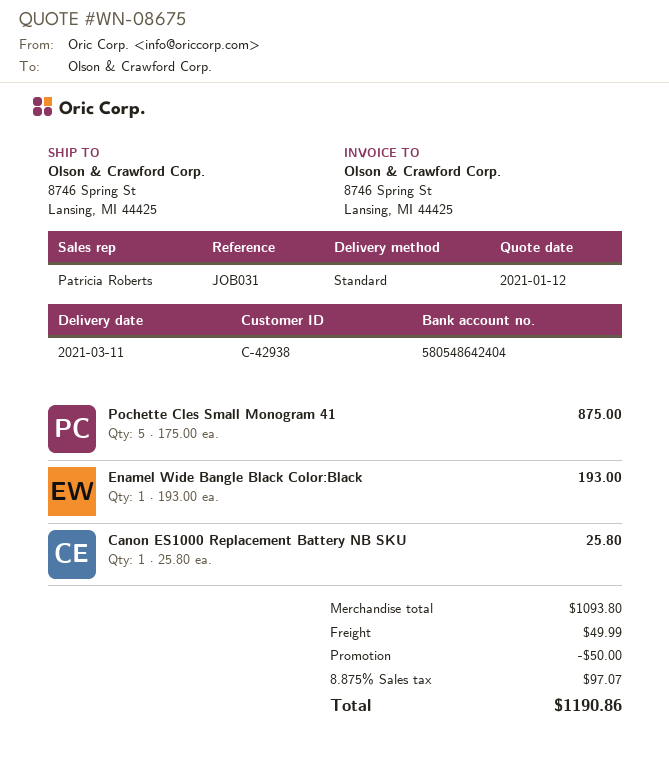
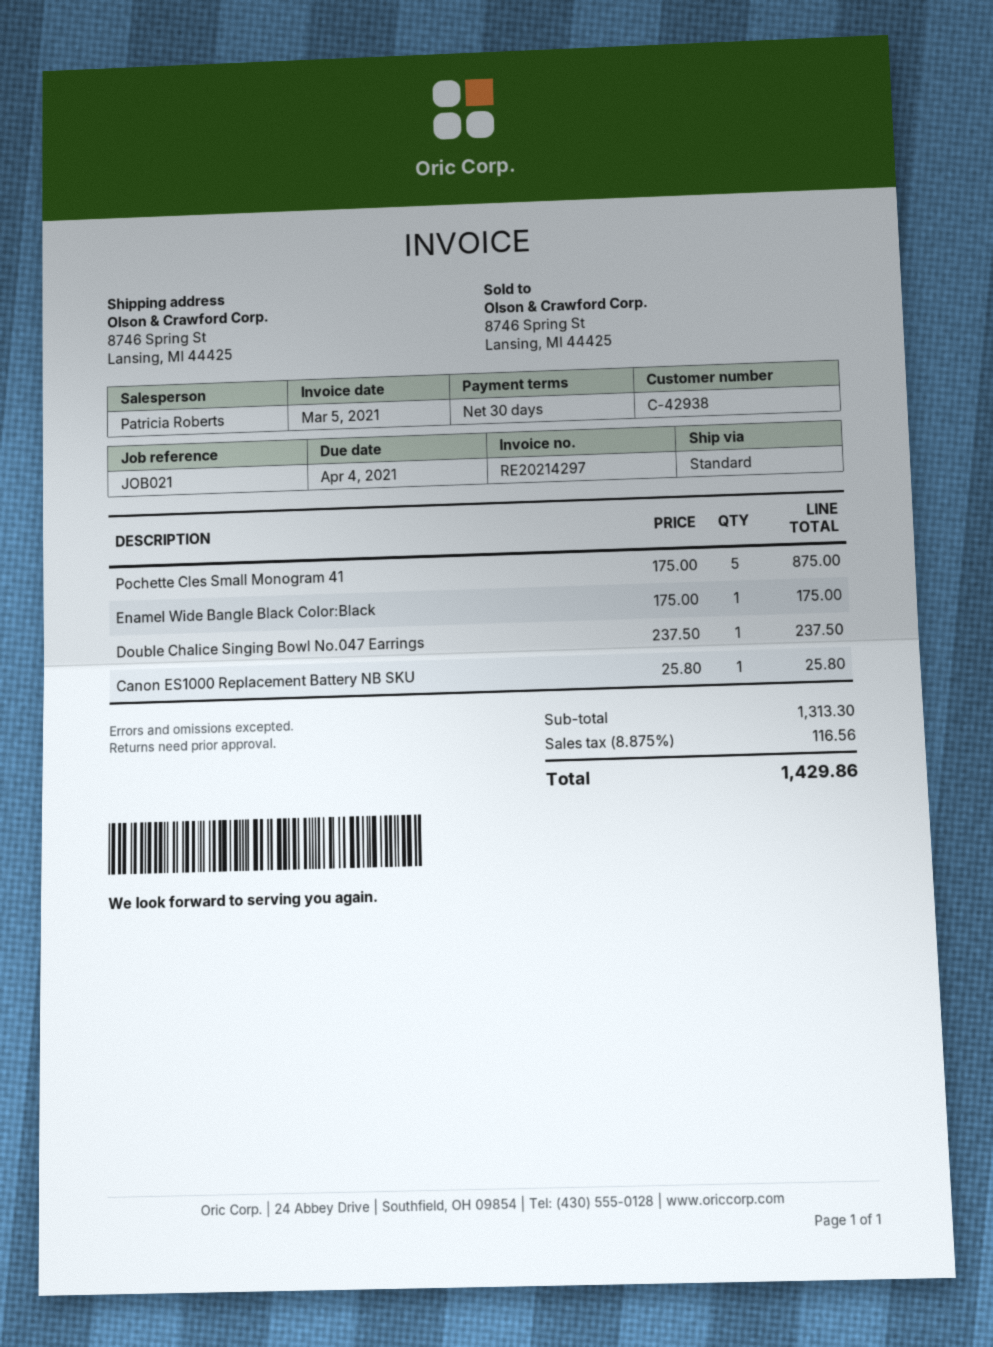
reference: JOB031 -> JOB021
Enamel Wide Bangle Black Color:Black: 1 x 193.00 = 193.00 -> 1 x 175.00 = 175.00
Double Chalice Singing Bowl No.047 Earrings: none -> 1 x 237.50 = 237.50
subtotal: 1093.80 -> 1313.30
discount: 50.00 -> none
shipping: 49.99 -> none
tax: 8.875% = 97.07 -> 8.875% = 116.56
total: 1190.86 -> 1429.86

